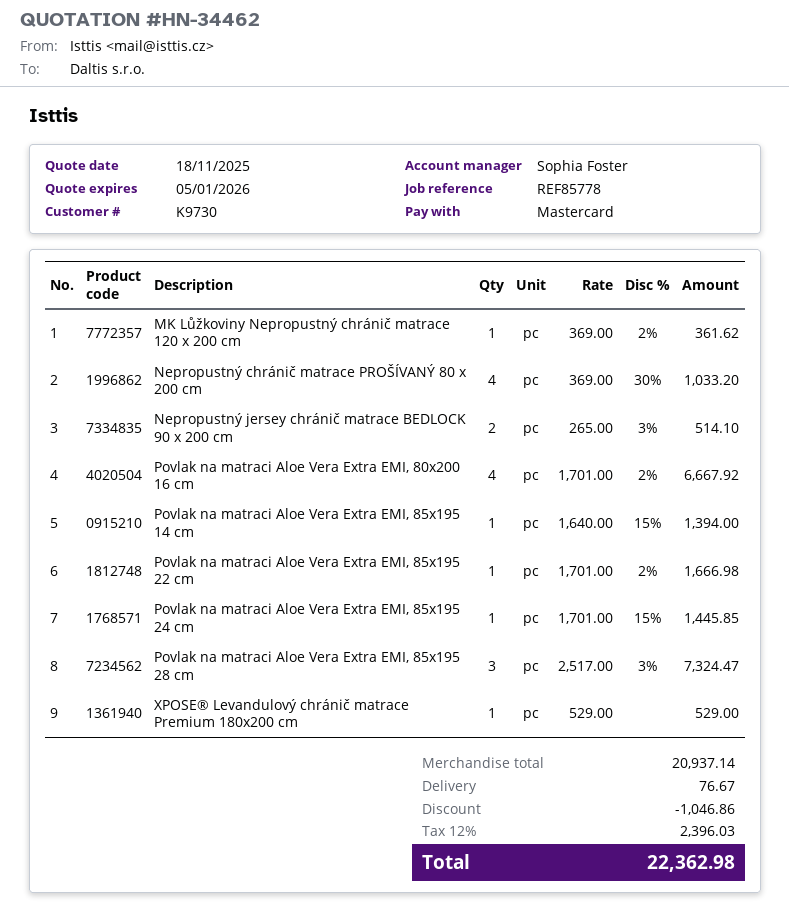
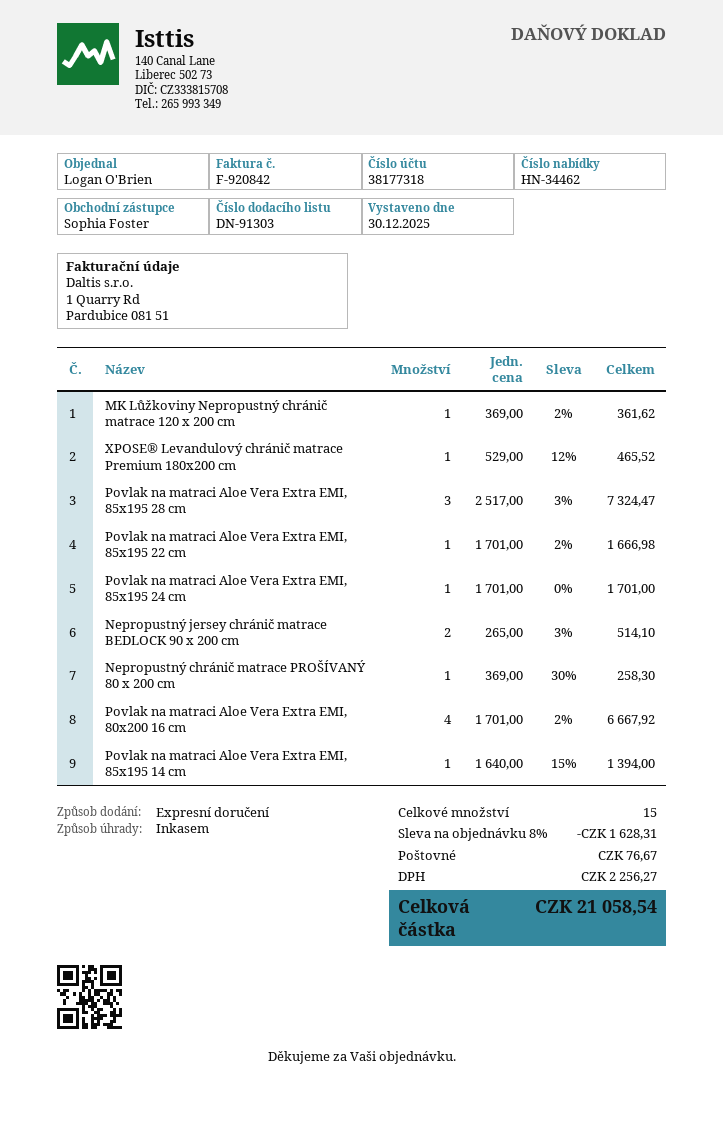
payment method: Mastercard -> direct debit
Nepropustný chránič matrace PROŠÍVANÝ 80 x 200 cm: 4 x 369.00 - 30% = 1033.20 -> 1 x 369.00 - 30% = 258.30
Povlak na matraci Aloe Vera Extra EMI, 85x195 24 cm: 1 x 1701.00 - 15% = 1445.85 -> 1 x 1701.00 = 1701.00
XPOSE® Levandulový chránič matrace Premium 180x200 cm: 1 x 529.00 = 529.00 -> 1 x 529.00 - 12% = 465.52
discount: 1046.86 -> 1628.31
tax: 2396.03 -> 2256.27
total: 22362.98 -> 21058.54

